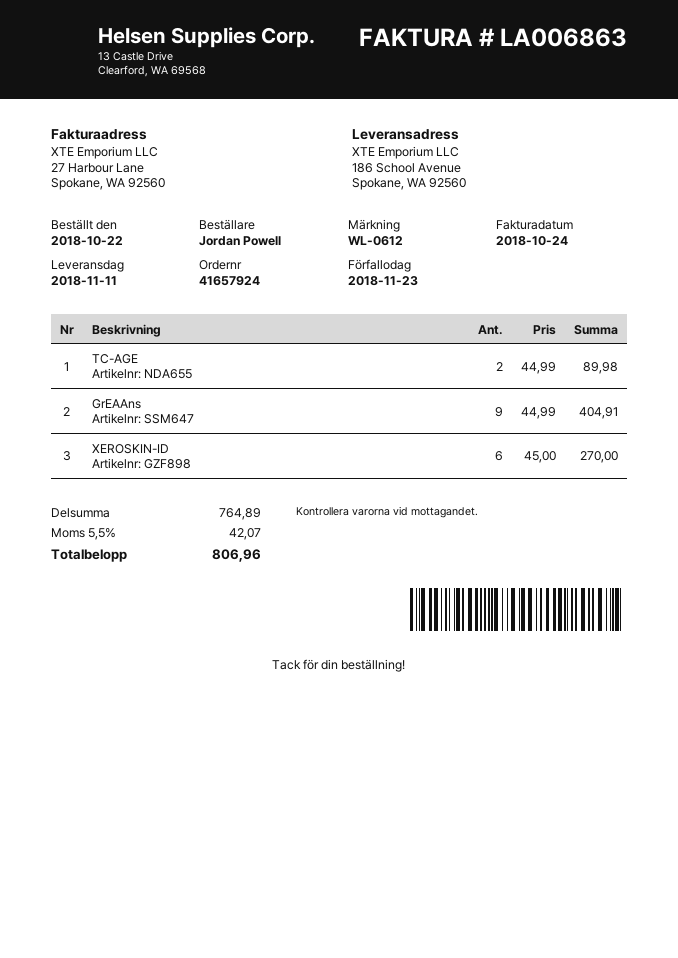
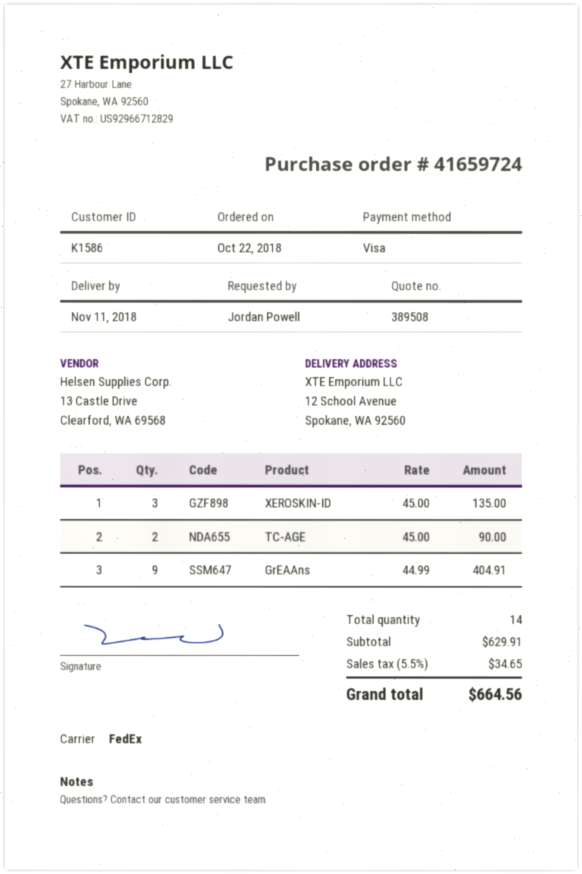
order number: 41657924 -> 41659724
ship to: 186 School Avenue, Spokane, WA 92560 -> 12 School Avenue, Spokane, WA 92560
TC-AGE: 2 x 44.99 = 89.98 -> 2 x 45.00 = 90.00
XEROSKIN-ID: 6 x 45.00 = 270.00 -> 3 x 45.00 = 135.00
subtotal: 764.89 -> 629.91
tax: 5.5% = 42.07 -> 5.5% = 34.65
total: 806.96 -> 664.56

